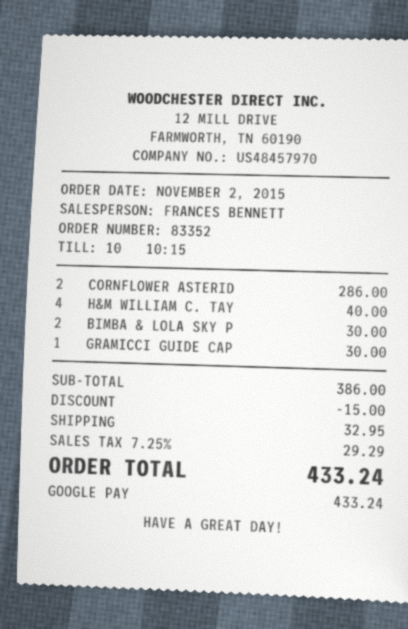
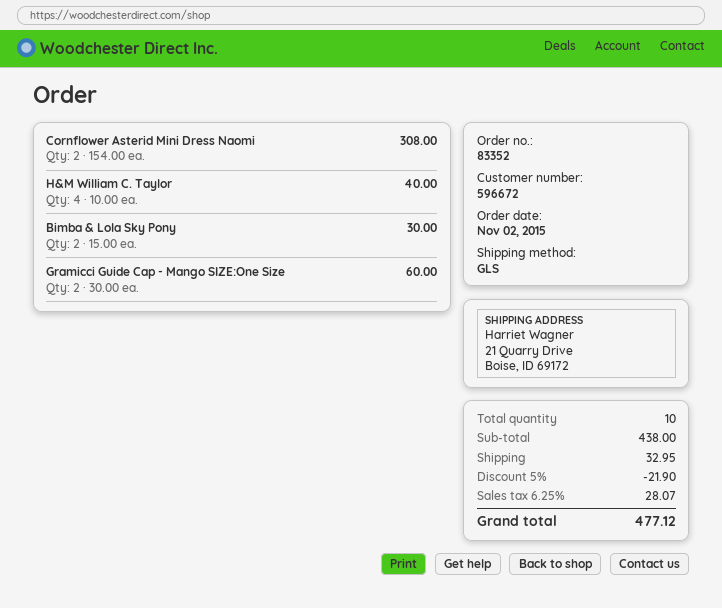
CORNFLOWER ASTERID: 2 for 286.00 -> 2 for 308.00
GRAMICCI GUIDE CAP: 1 for 30.00 -> 2 for 60.00
subtotal: 386.00 -> 438.00
discount: 15.00 -> 21.90
tax: 7.25% = 29.29 -> 6.25% = 28.07
total: 433.24 -> 477.12

